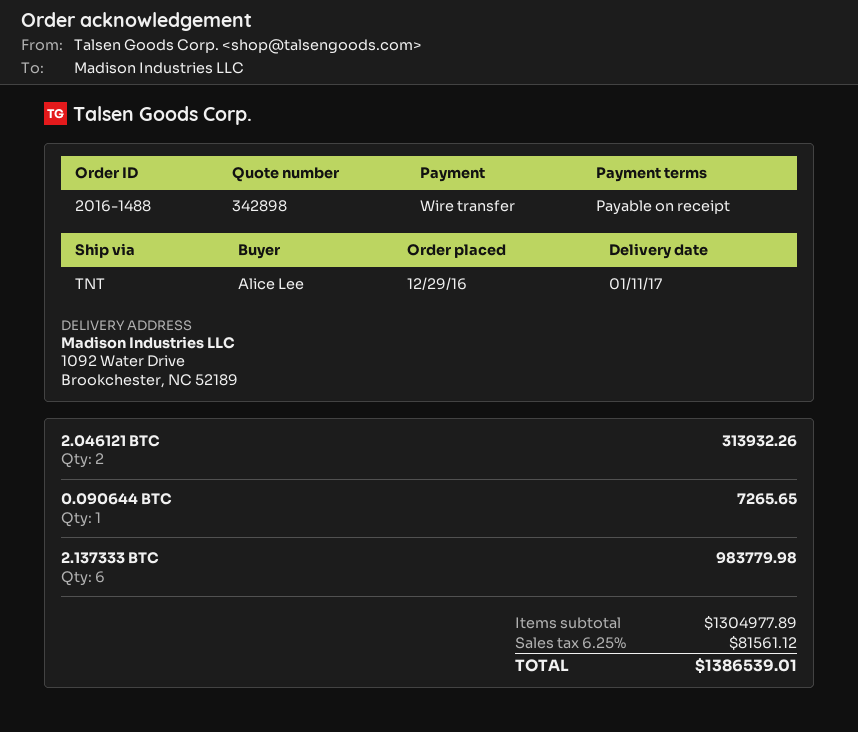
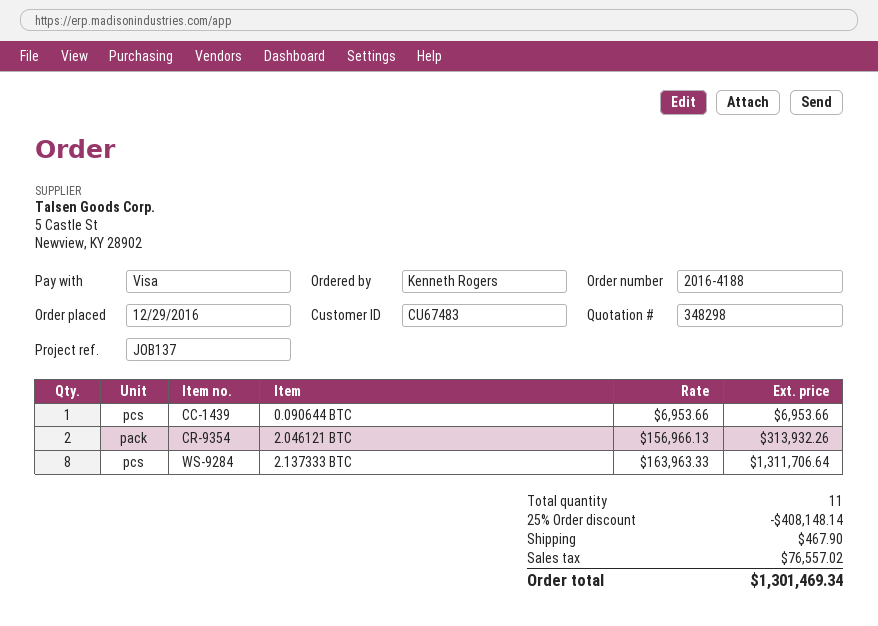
quote number: 342898 -> 348298
order number: 2016-1488 -> 2016-4188
ordered by: Alice Lee -> Kenneth Rogers
payment method: bank transfer -> Visa
0.090644 BTC: 1 for 7265.65 -> 1 for 6953.66
2.137333 BTC: 6 for 983779.98 -> 8 for 1311706.64
discount: none -> 25% = 408148.14
shipping: none -> 467.90
tax: 81561.12 -> 76557.02
total: 1386539.01 -> 1301469.34

